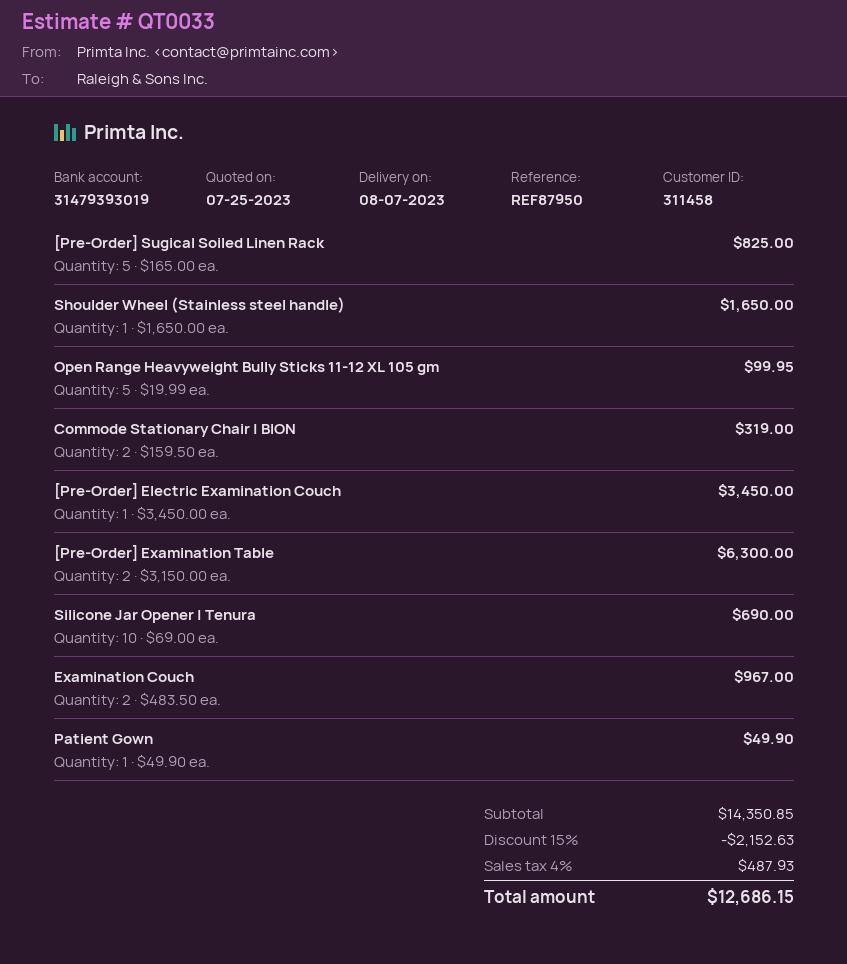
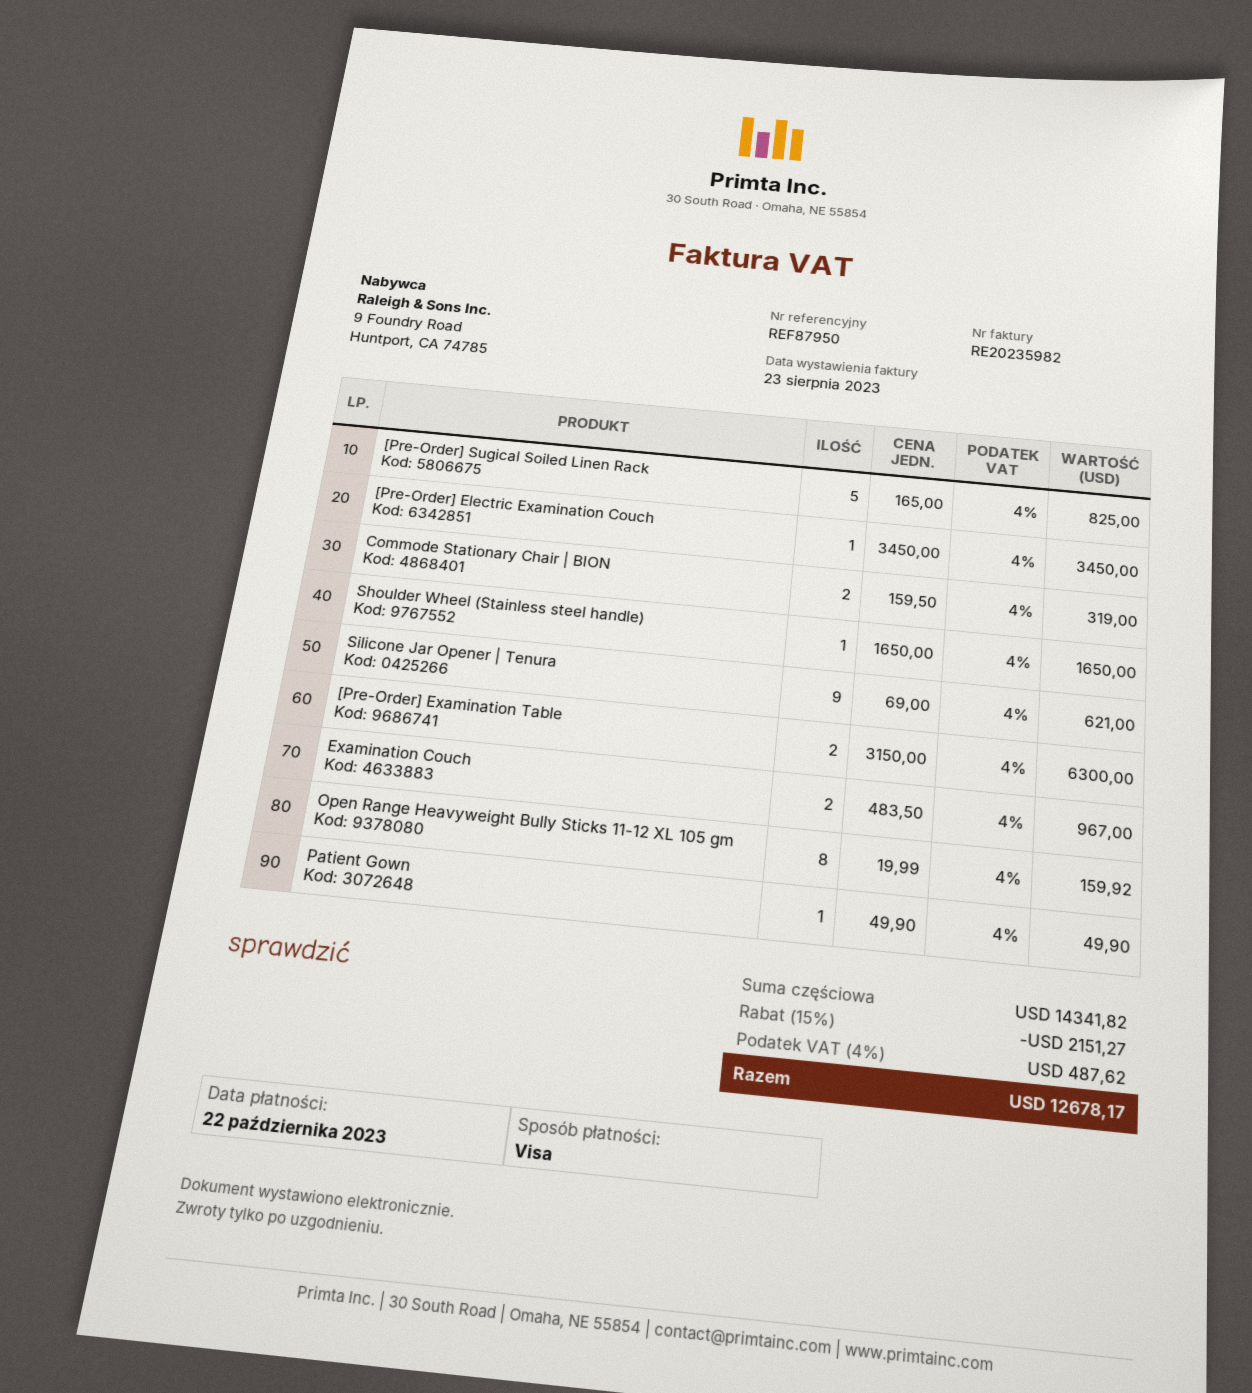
Open Range Heavyweight Bully Sticks 11-12 XL 105 gm: 5 x 19.99 = 99.95 -> 8 x 19.99 = 159.92
Silicone Jar Opener | Tenura: 10 x 69.00 = 690.00 -> 9 x 69.00 = 621.00
subtotal: 14350.85 -> 14341.82
discount: 15% = 2152.63 -> 15% = 2151.27
tax: 4% = 487.93 -> 4% = 487.62
total: 12686.15 -> 12678.17

